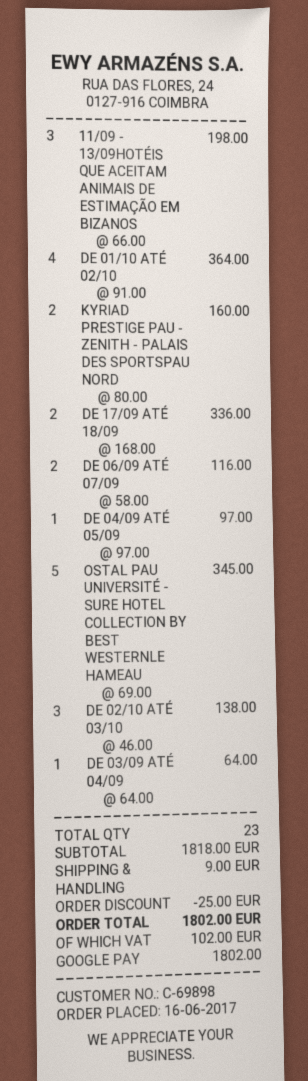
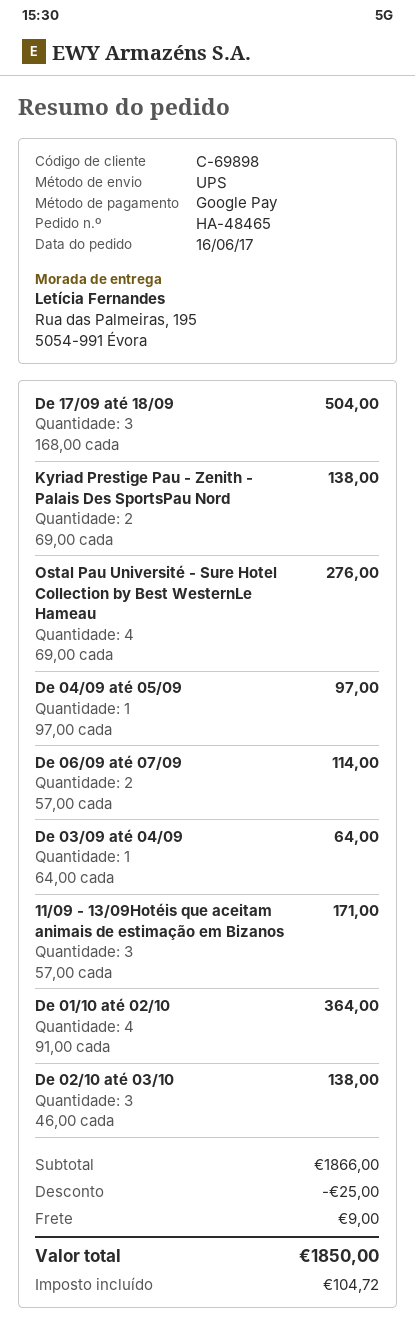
11/09 - 13/09HOTÉIS QUE ACEITAM ANIMAIS DE ESTIMAÇÃO EM BIZANOS: 3 x 66.00 = 198.00 -> 3 x 57.00 = 171.00
KYRIAD PRESTIGE PAU - ZENITH - PALAIS DES SPORTSPAU NORD: 2 x 80.00 = 160.00 -> 2 x 69.00 = 138.00
DE 17/09 ATÉ 18/09: 2 x 168.00 = 336.00 -> 3 x 168.00 = 504.00
DE 06/09 ATÉ 07/09: 2 x 58.00 = 116.00 -> 2 x 57.00 = 114.00
OSTAL PAU UNIVERSITÉ - SURE HOTEL COLLECTION BY BEST WESTERNLE HAMEAU: 5 x 69.00 = 345.00 -> 4 x 69.00 = 276.00
subtotal: 1818.00 -> 1866.00
tax: 102.00 -> 104.72
total: 1802.00 -> 1850.00

